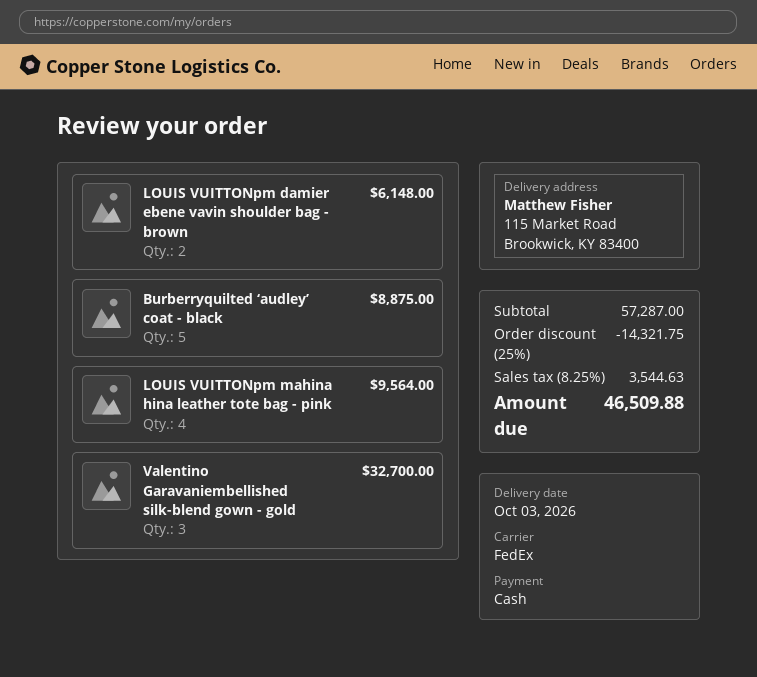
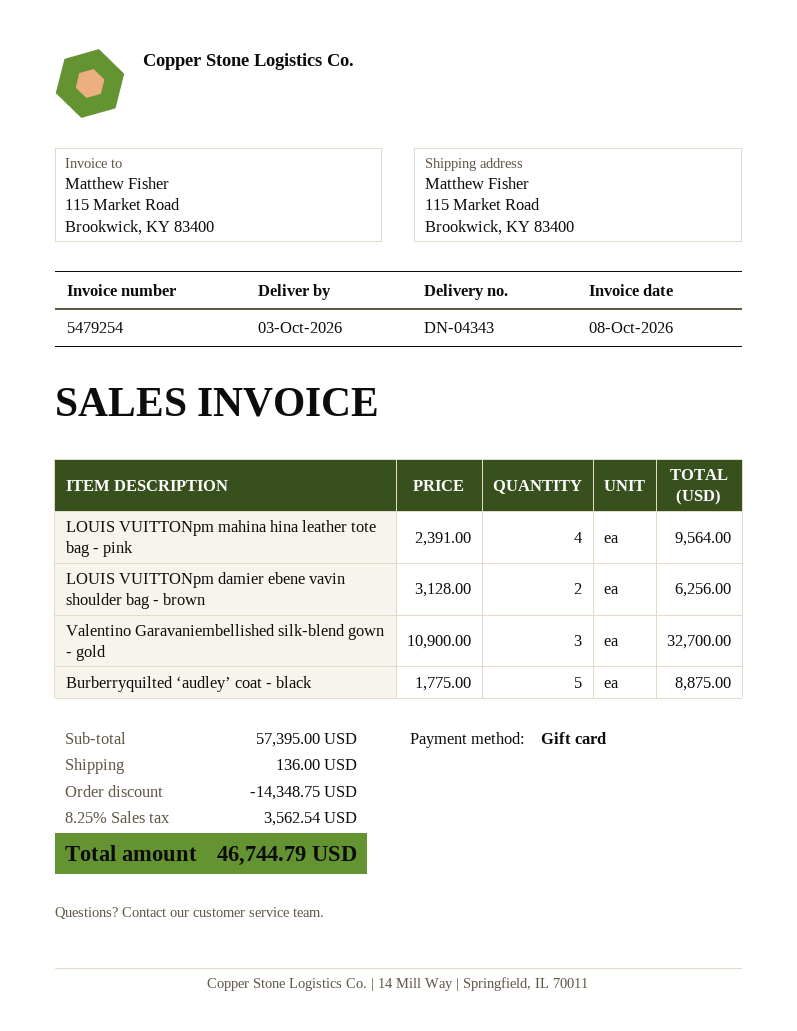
payment method: cash -> gift card
LOUIS VUITTONpm damier ebene vavin shoulder bag - brown: 2 for 6148.00 -> 2 for 6256.00
subtotal: 57287.00 -> 57395.00
discount: 14321.75 -> 14348.75
shipping: none -> 136.00
tax: 8.25% = 3544.63 -> 8.25% = 3562.54
total: 46509.88 -> 46744.79

